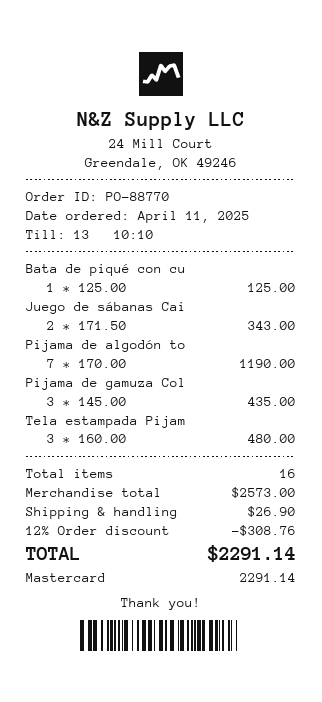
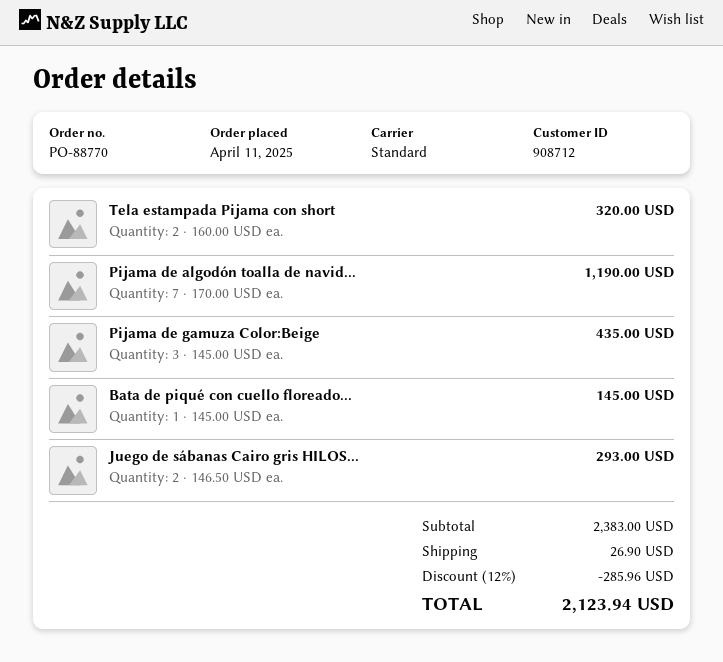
Bata de piqué con cu: 1 x 125.00 = 125.00 -> 1 x 145.00 = 145.00
Juego de sábanas Cai: 2 x 171.50 = 343.00 -> 2 x 146.50 = 293.00
Tela estampada Pijam: 3 x 160.00 = 480.00 -> 2 x 160.00 = 320.00
subtotal: 2573.00 -> 2383.00
discount: 12% = 308.76 -> 12% = 285.96
total: 2291.14 -> 2123.94

